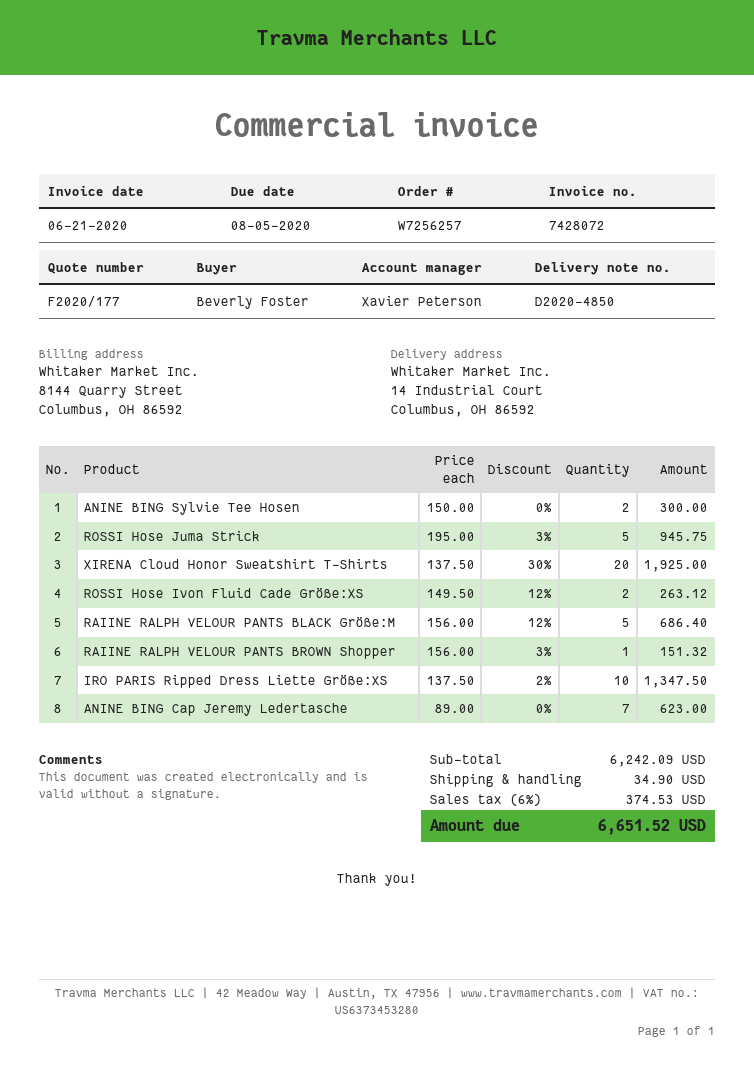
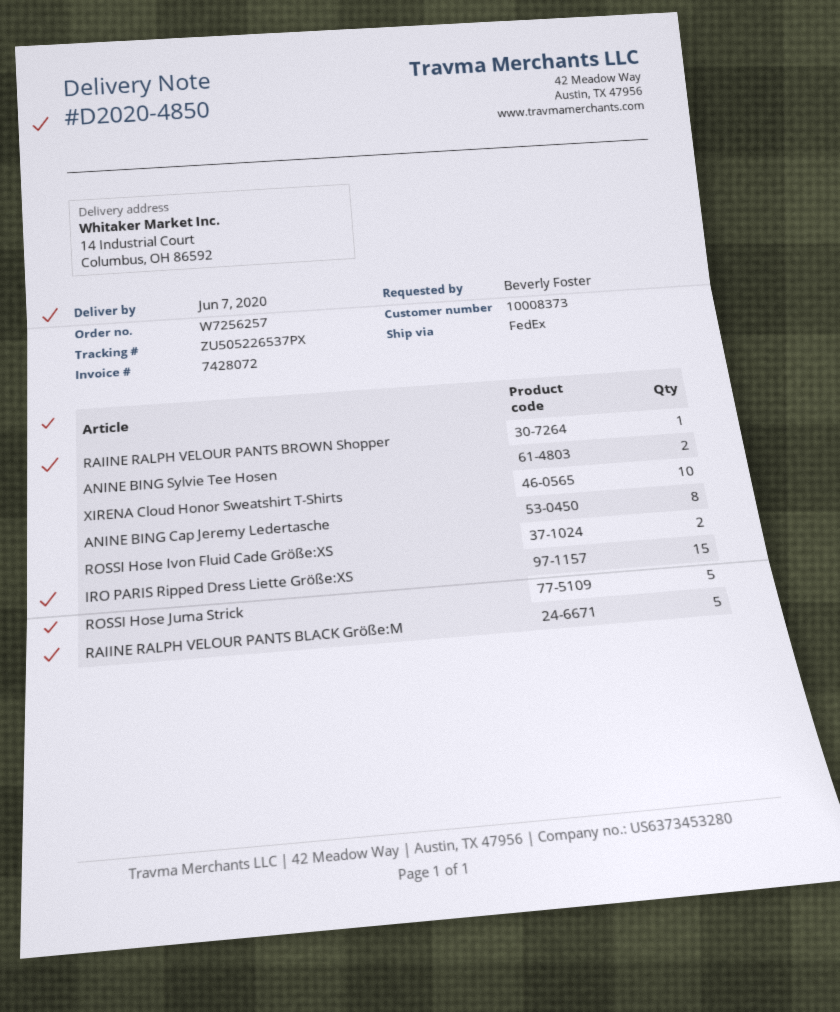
XIRENA Cloud Honor Sweatshirt T-Shirts: 20 -> 10
IRO PARIS Ripped Dress Liette Größe:XS: 10 -> 15
ANINE BING Cap Jeremy Ledertasche: 7 -> 8

